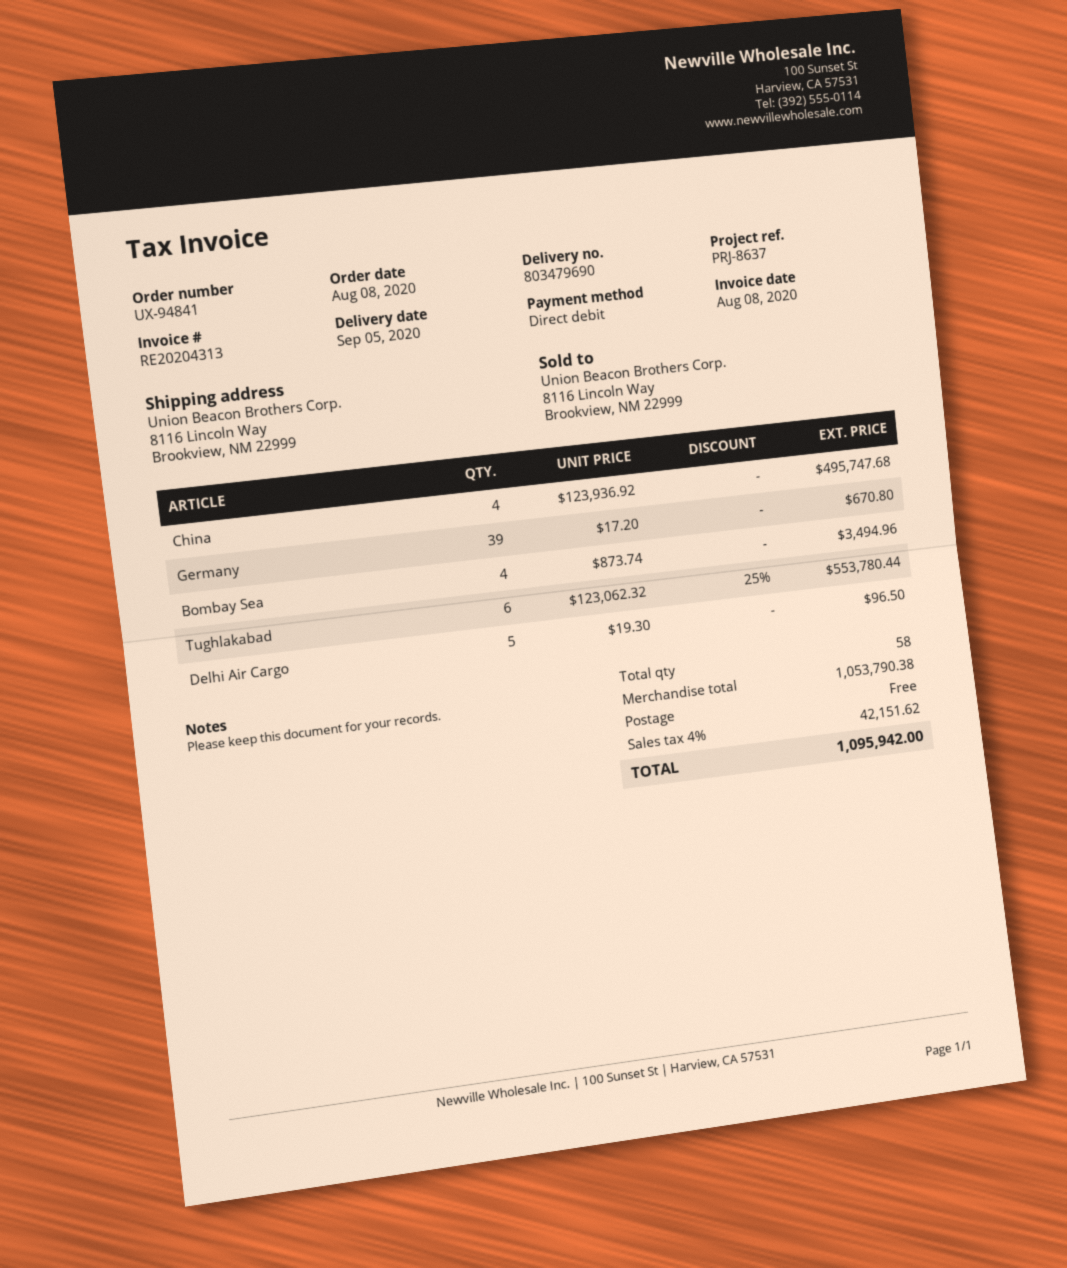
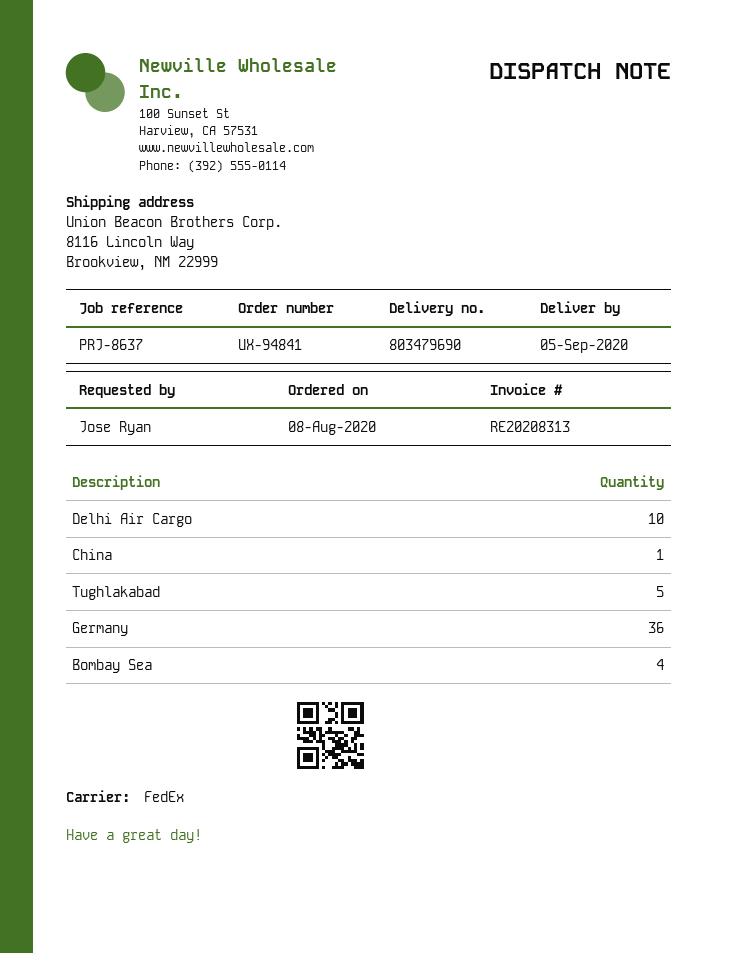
invoice number: RE20204313 -> RE20208313
China: 4 -> 1
Germany: 39 -> 36
Tughlakabad: 6 -> 5
Delhi Air Cargo: 5 -> 10

